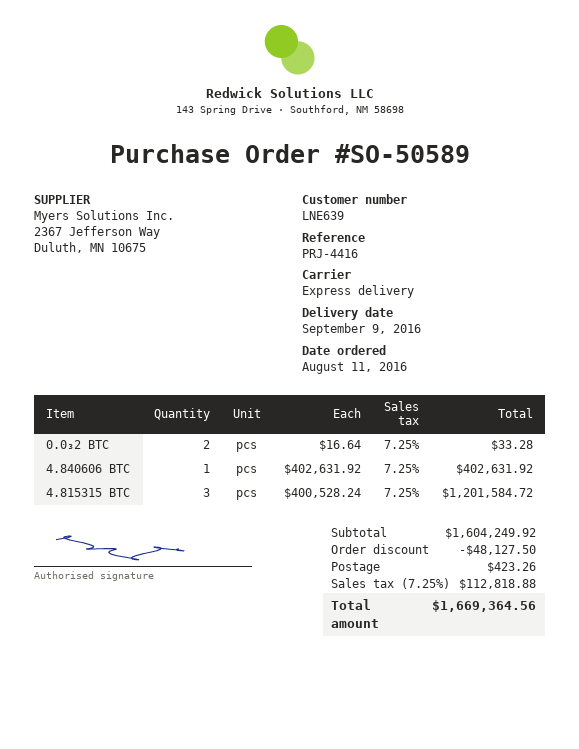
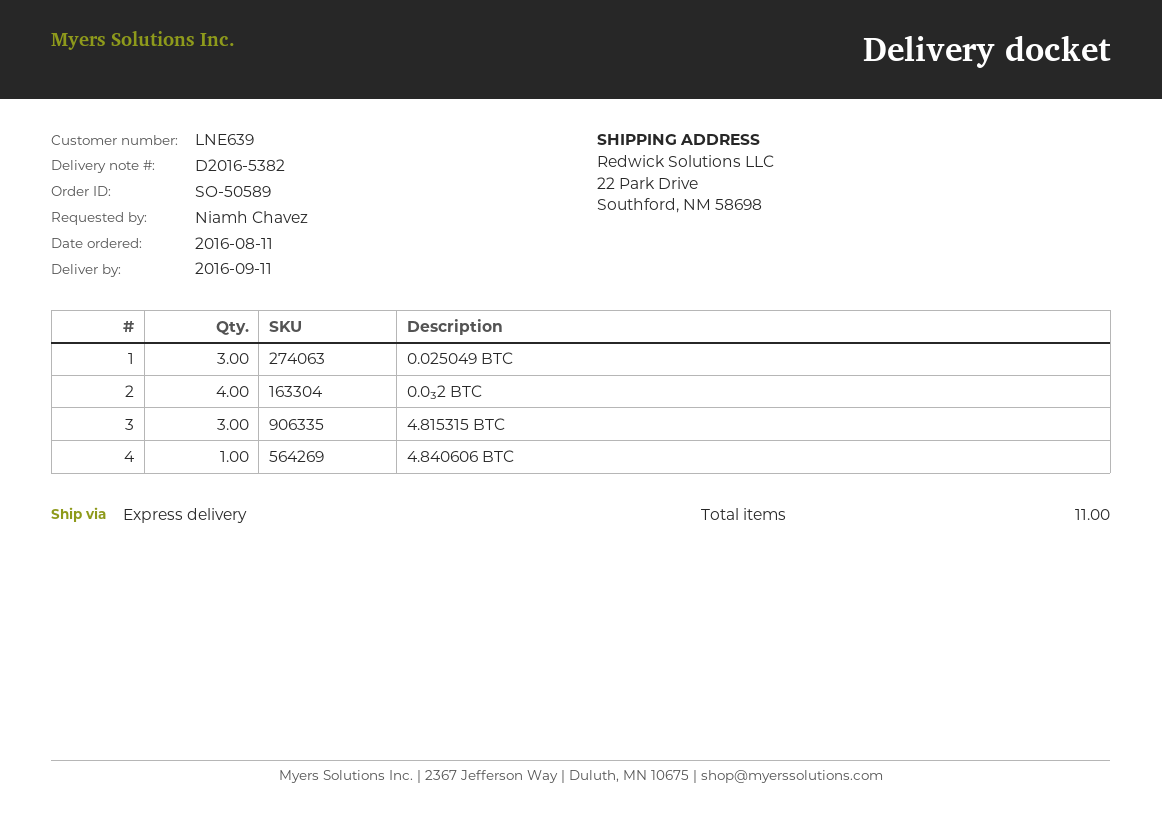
delivery date: 2016-09-09 -> 2016-09-11
0.0₃2 BTC: 2 -> 4
0.025049 BTC: none -> 3

